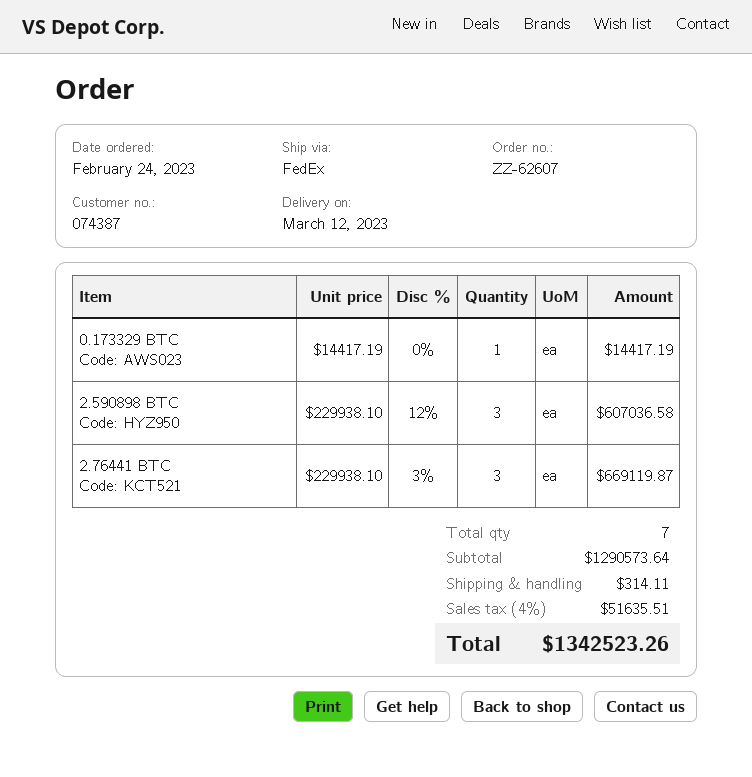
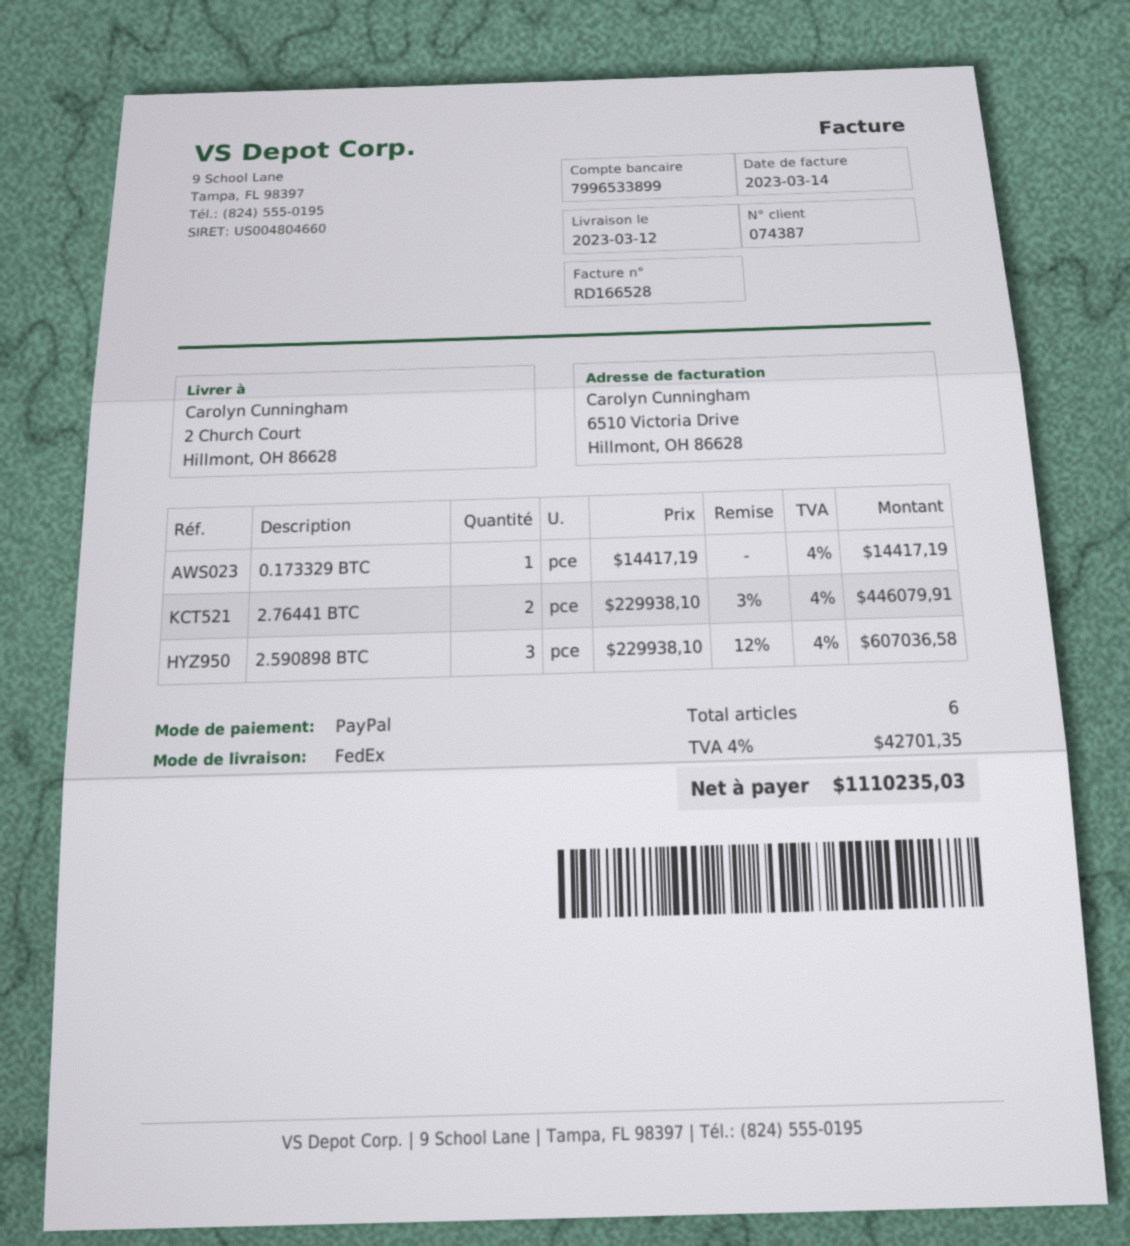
2.76441 BTC: 3 x 229938.10 - 3% = 669119.87 -> 2 x 229938.10 - 3% = 446079.91
total quantity: 7 -> 6
shipping: 314.11 -> none
tax: 4% = 51635.51 -> 4% = 42701.35
total: 1342523.26 -> 1110235.03

